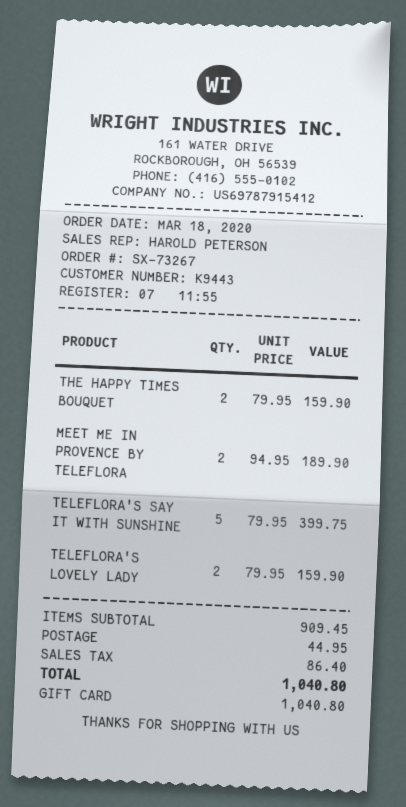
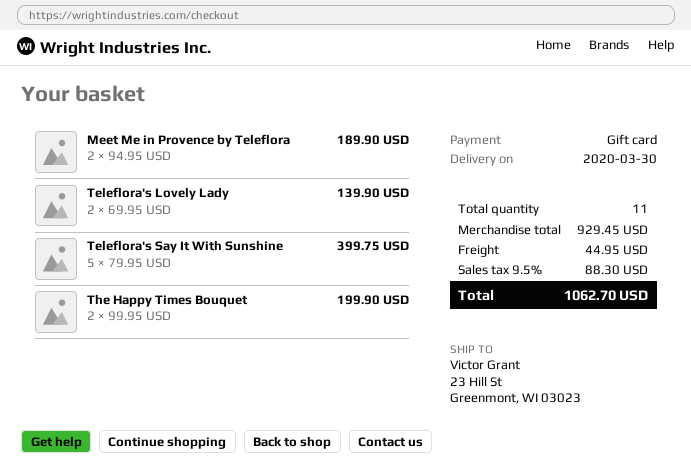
THE HAPPY TIMES BOUQUET: 2 x 79.95 = 159.90 -> 2 x 99.95 = 199.90
TELEFLORA'S LOVELY LADY: 2 x 79.95 = 159.90 -> 2 x 69.95 = 139.90
subtotal: 909.45 -> 929.45
tax: 86.40 -> 88.30
total: 1040.80 -> 1062.70

